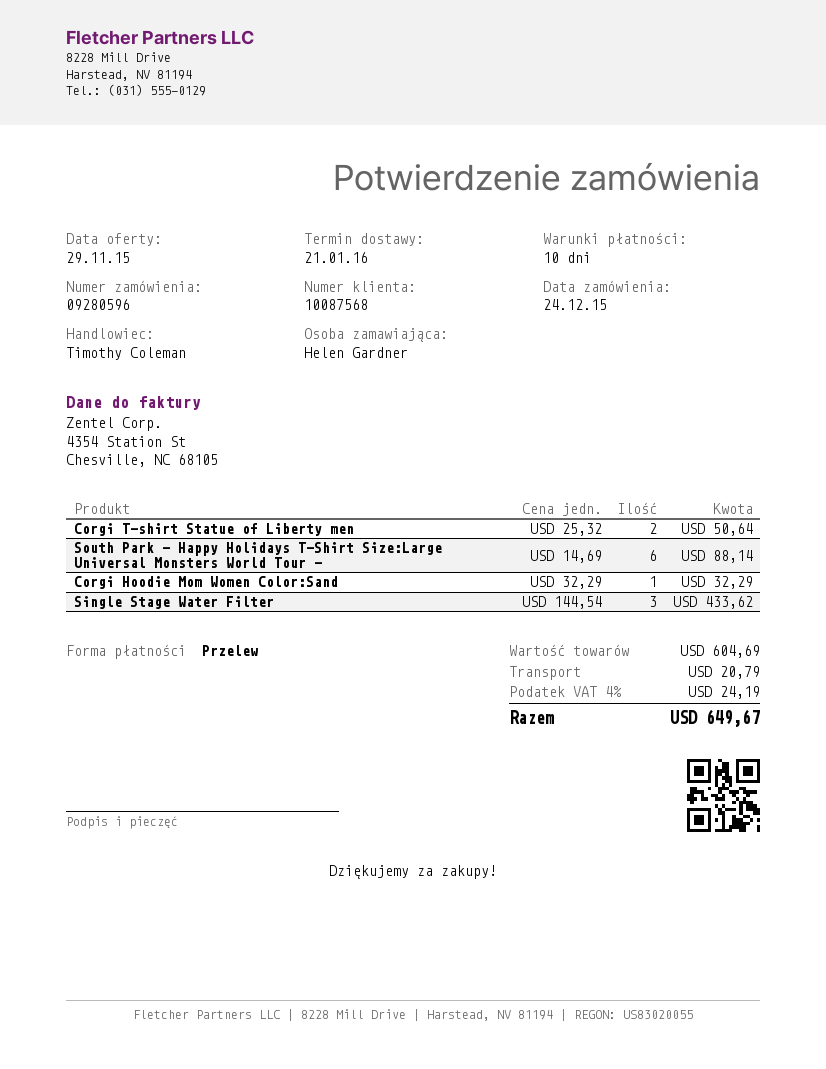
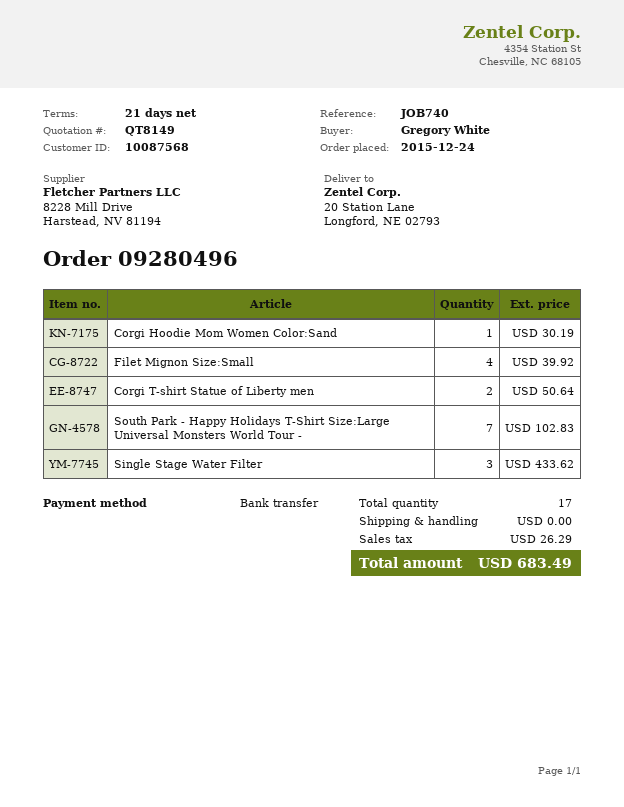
order number: 09280596 -> 09280496
payment terms: 10 days -> 21 days
ordered by: Helen Gardner -> Gregory White
South Park - Happy Holidays T-Shirt Size:Large Universal Monsters World Tour -: 6 for 88.14 -> 7 for 102.83
Corgi Hoodie Mom Women Color:Sand: 1 for 32.29 -> 1 for 30.19
Filet Mignon Size:Small: none -> 4 for 39.92
shipping: 20.79 -> 0.00
tax: 24.19 -> 26.29
total: 649.67 -> 683.49

